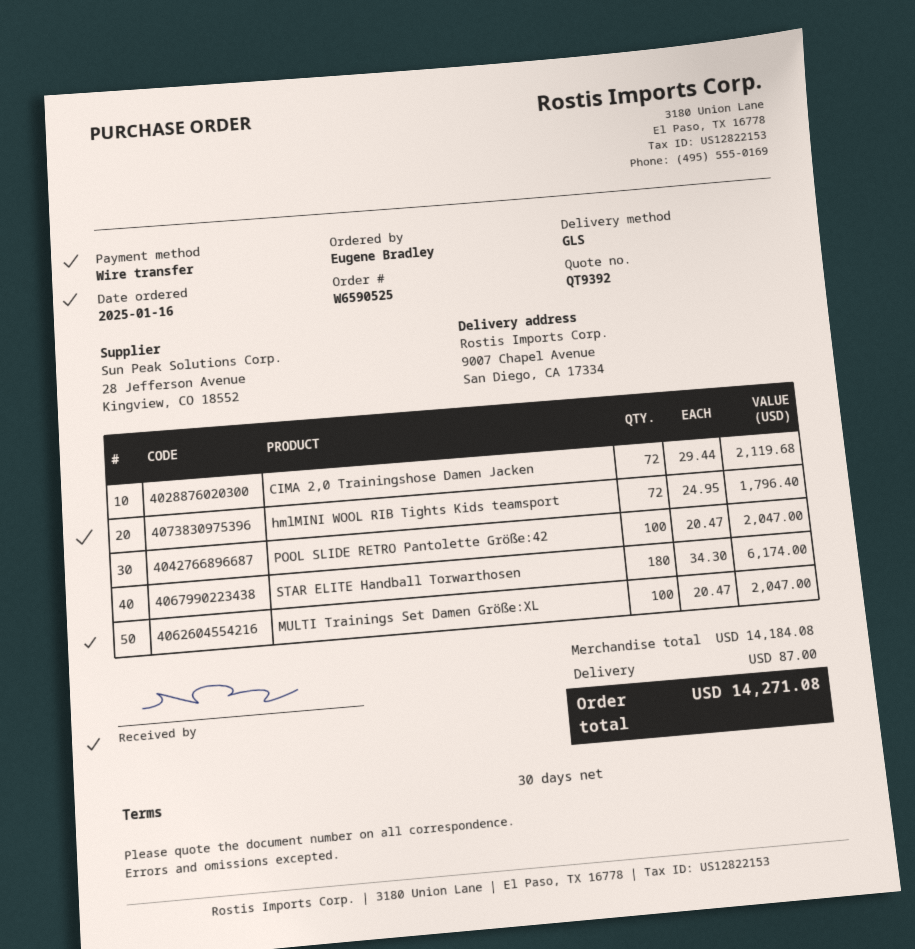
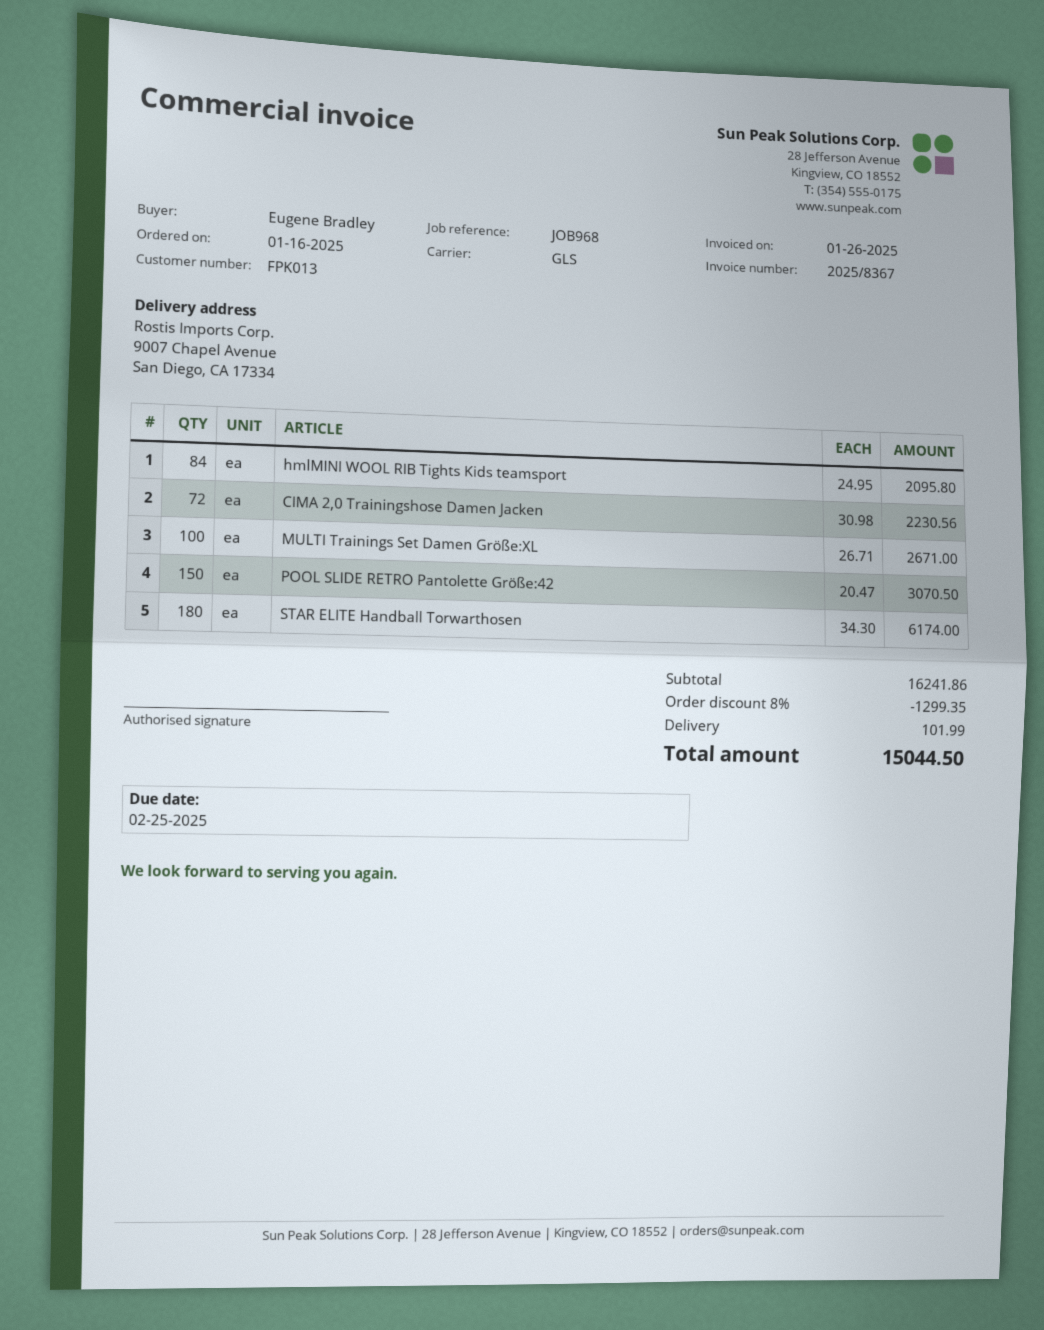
CIMA 2,0 Trainingshose Damen Jacken: 72 x 29.44 = 2119.68 -> 72 x 30.98 = 2230.56
hmlMINI WOOL RIB Tights Kids teamsport: 72 x 24.95 = 1796.40 -> 84 x 24.95 = 2095.80
POOL SLIDE RETRO Pantolette Größe:42: 100 x 20.47 = 2047.00 -> 150 x 20.47 = 3070.50
MULTI Trainings Set Damen Größe:XL: 100 x 20.47 = 2047.00 -> 100 x 26.71 = 2671.00
subtotal: 14184.08 -> 16241.86
discount: none -> 8% = 1299.35
shipping: 87.00 -> 101.99
total: 14271.08 -> 15044.50

